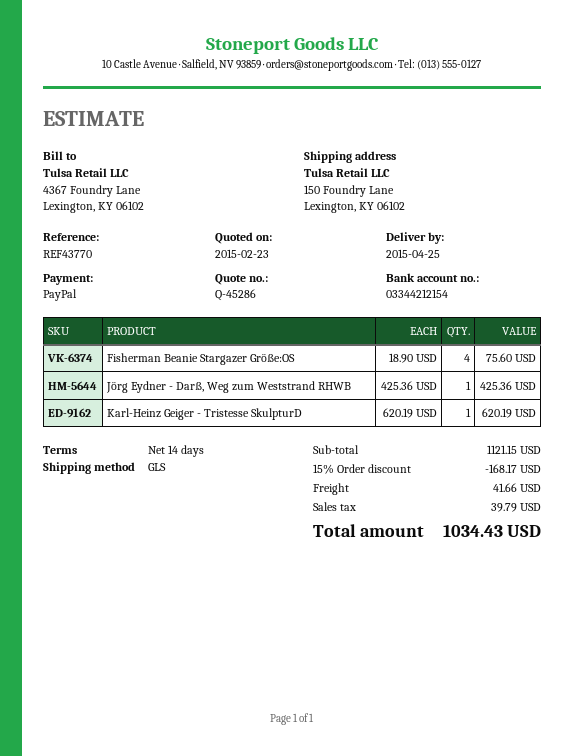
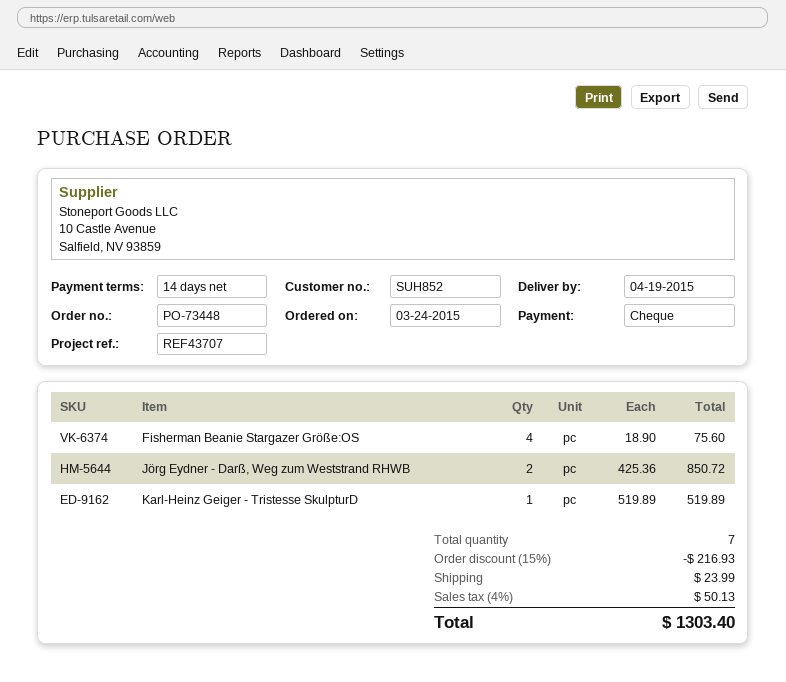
delivery date: 2015-04-25 -> 2015-04-19
reference: REF43770 -> REF43707
payment method: PayPal -> cheque
Jörg Eydner - Darß, Weg zum Weststrand RHWB: 1 x 425.36 = 425.36 -> 2 x 425.36 = 850.72
Karl-Heinz Geiger - Tristesse SkulpturD: 1 x 620.19 = 620.19 -> 1 x 519.89 = 519.89
discount: 15% = 168.17 -> 15% = 216.93
shipping: 41.66 -> 23.99
tax: 39.79 -> 50.13
total: 1034.43 -> 1303.40

